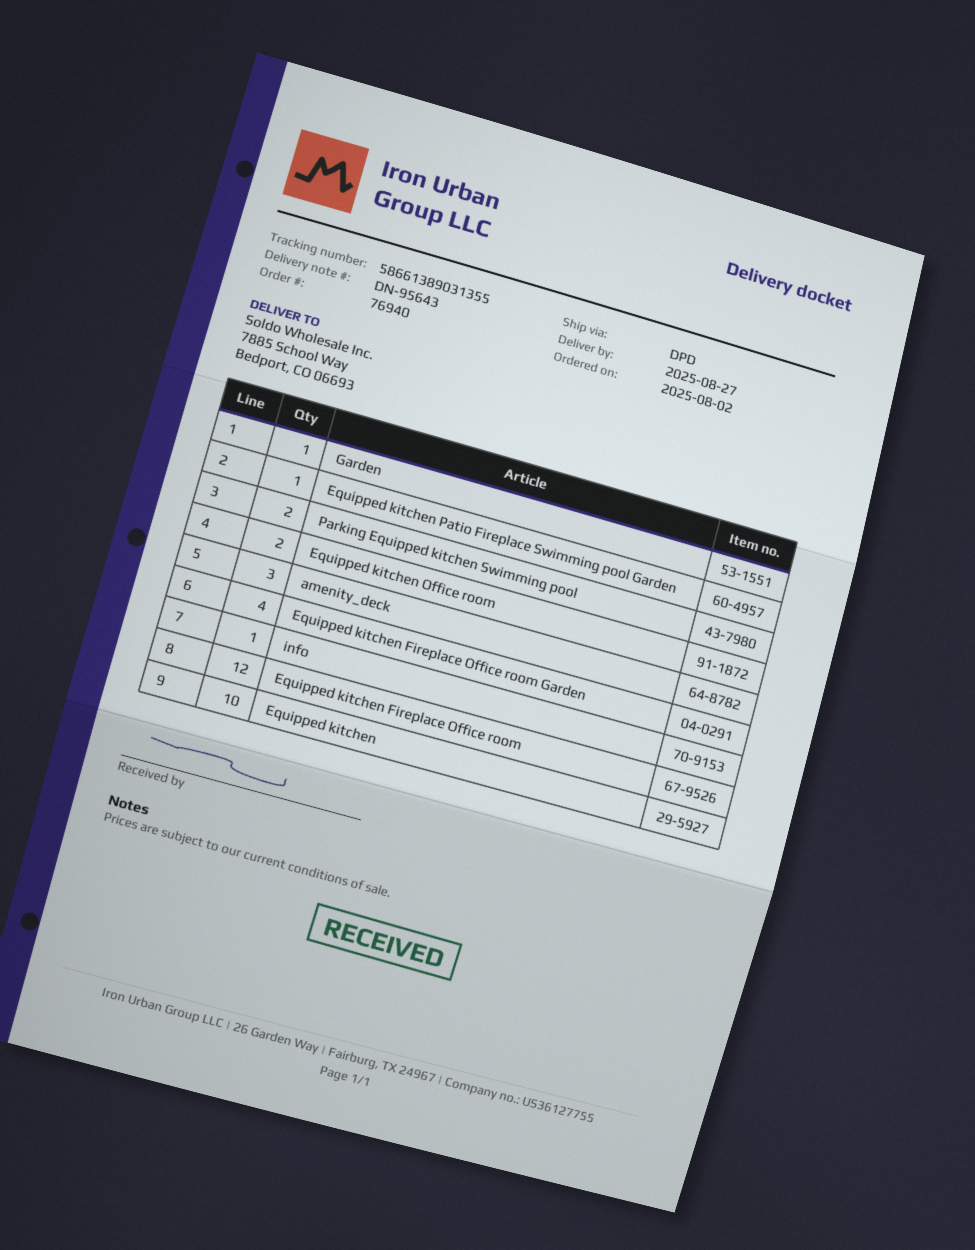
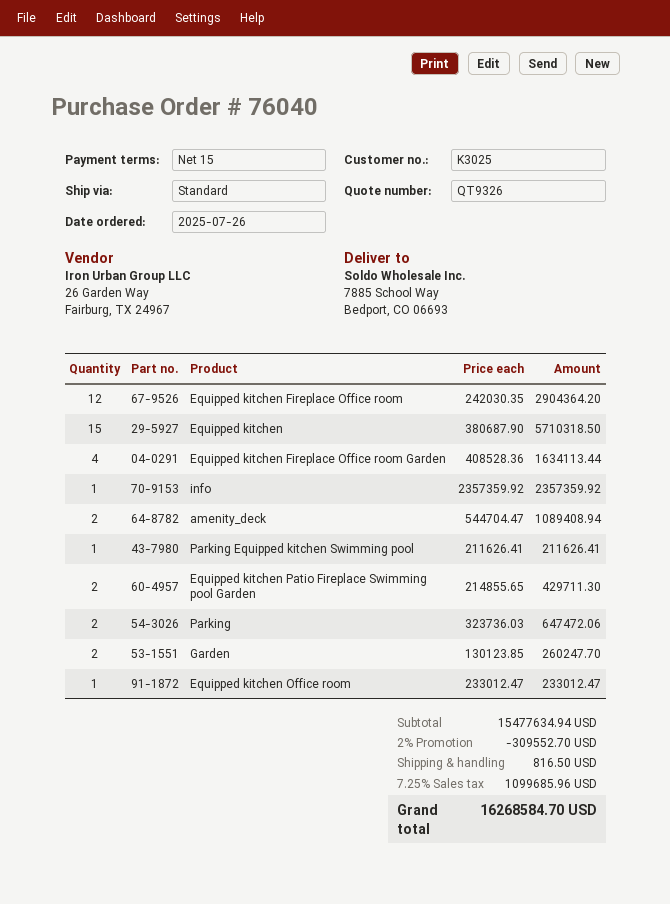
order number: 76940 -> 76040
order date: 2025-08-02 -> 2025-07-26
shipping method: DPD -> standard
Garden: 1 -> 2
Equipped kitchen Patio Fireplace Swimming pool Garden: 1 -> 2
Parking Equipped kitchen Swimming pool: 2 -> 1
Equipped kitchen Office room: 2 -> 1
amenity_deck: 3 -> 2
Equipped kitchen: 10 -> 15
Parking: none -> 2

